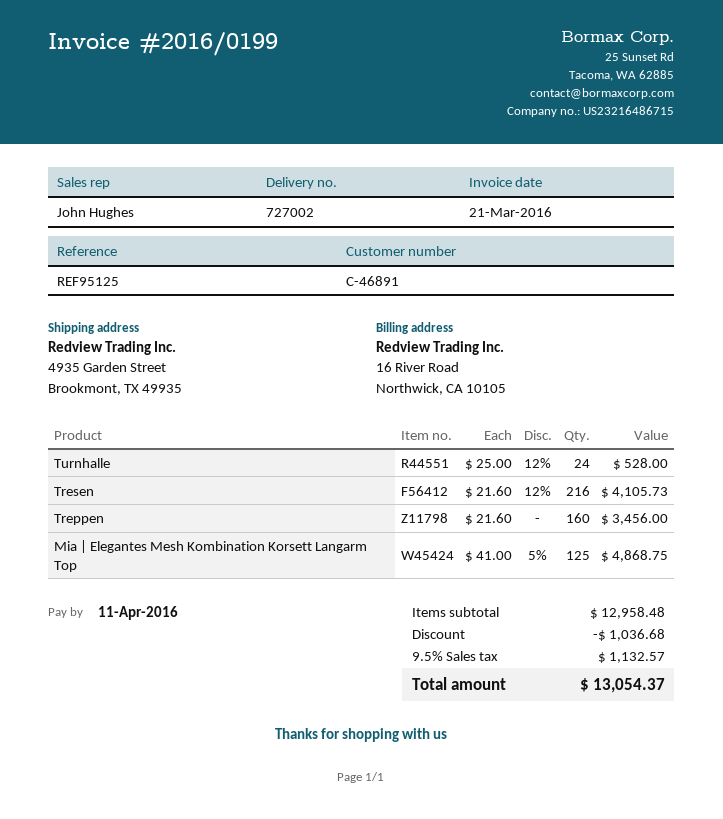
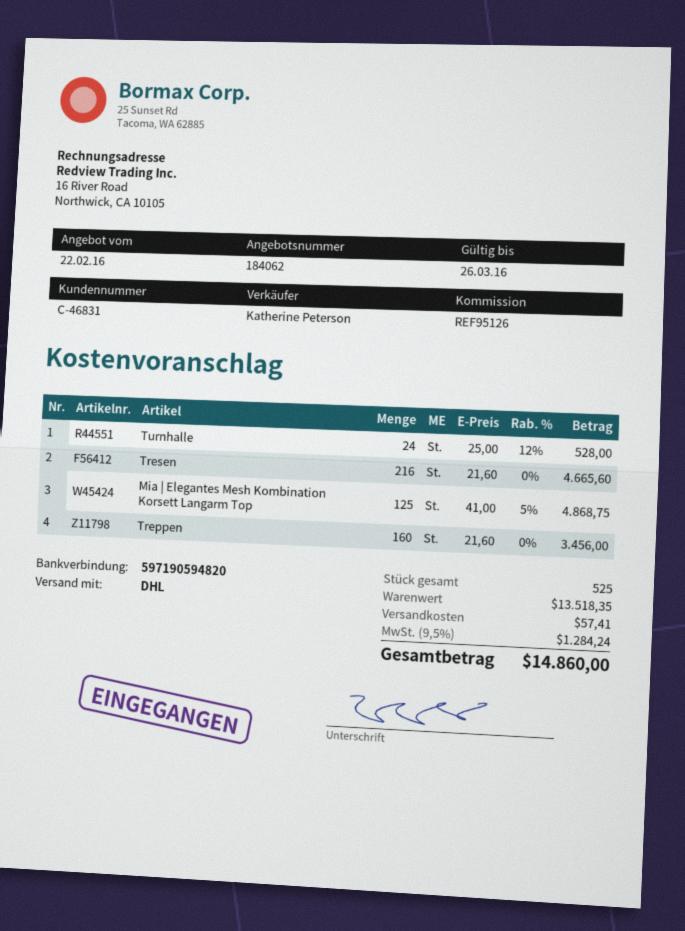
customer number: C-46891 -> C-46831
reference: REF95125 -> REF95126
sales rep: John Hughes -> Katherine Peterson
Tresen: 216 x 21.60 - 12% = 4105.73 -> 216 x 21.60 = 4665.60
subtotal: 12958.48 -> 13518.35
discount: 1036.68 -> none
shipping: none -> 57.41
tax: 9.5% = 1132.57 -> 9.5% = 1284.24
total: 13054.37 -> 14860.00

